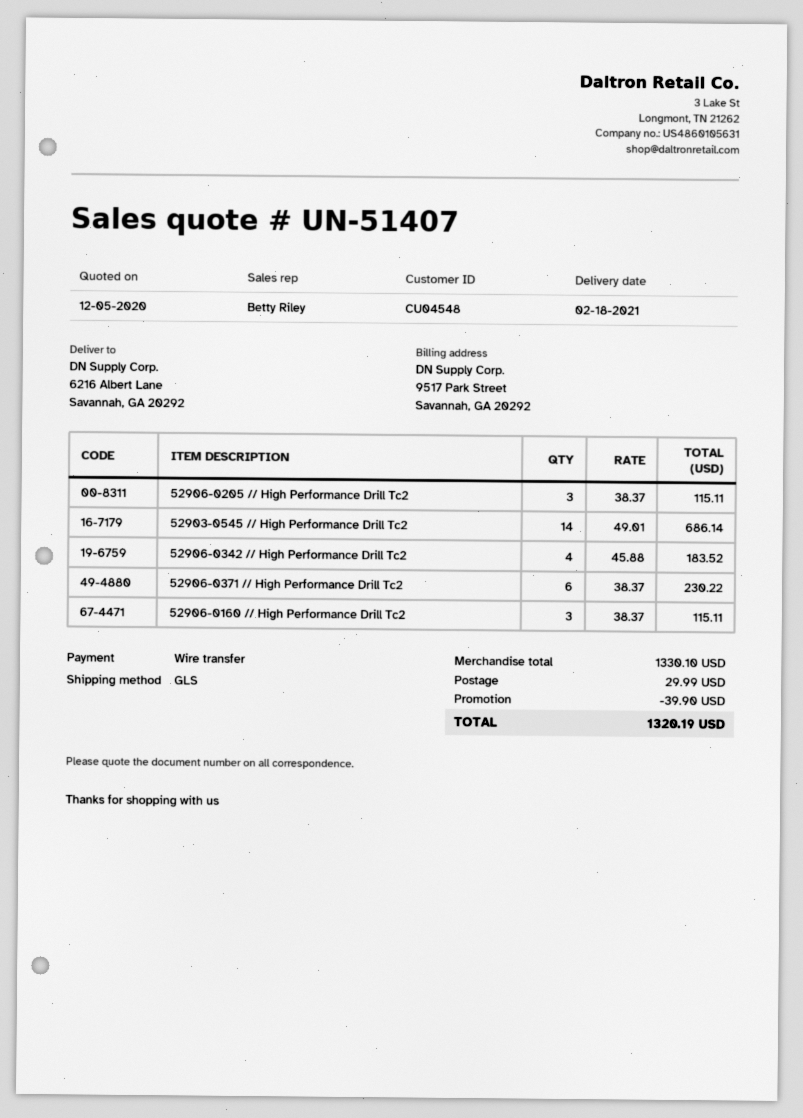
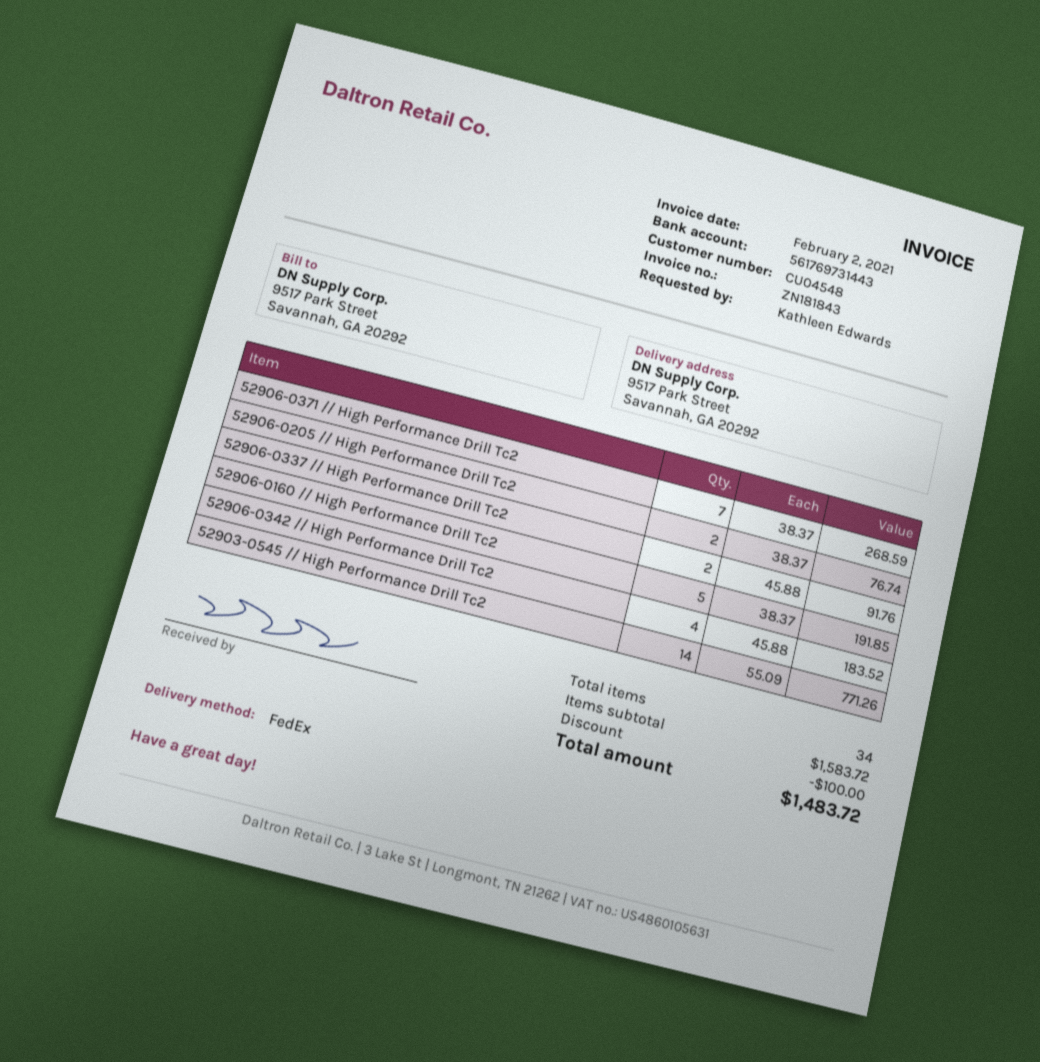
shipping method: GLS -> FedEx
ship to: 6216 Albert Lane, Savannah, GA 20292 -> 9517 Park Street, Savannah, GA 20292
52906-0205 // High Performance Drill Tc2: 3 x 38.37 = 115.11 -> 2 x 38.37 = 76.74
52903-0545 // High Performance Drill Tc2: 14 x 49.01 = 686.14 -> 14 x 55.09 = 771.26
52906-0371 // High Performance Drill Tc2: 6 x 38.37 = 230.22 -> 7 x 38.37 = 268.59
52906-0160 // High Performance Drill Tc2: 3 x 38.37 = 115.11 -> 5 x 38.37 = 191.85
52906-0337 // High Performance Drill Tc2: none -> 2 x 45.88 = 91.76
subtotal: 1330.10 -> 1583.72
discount: 39.90 -> 100.00
shipping: 29.99 -> none
total: 1320.19 -> 1483.72

